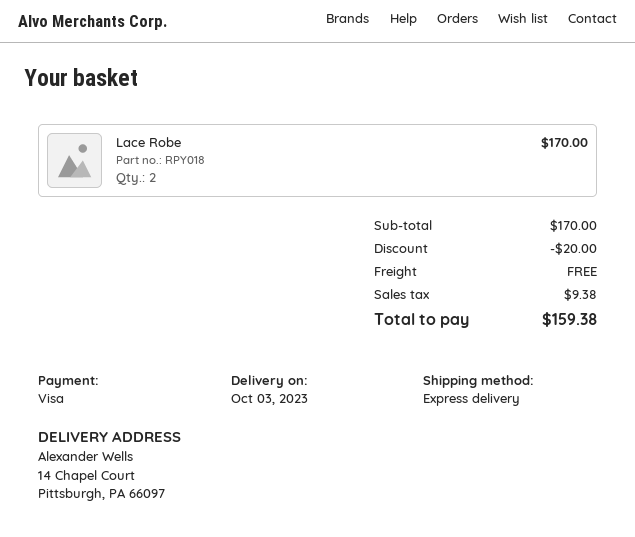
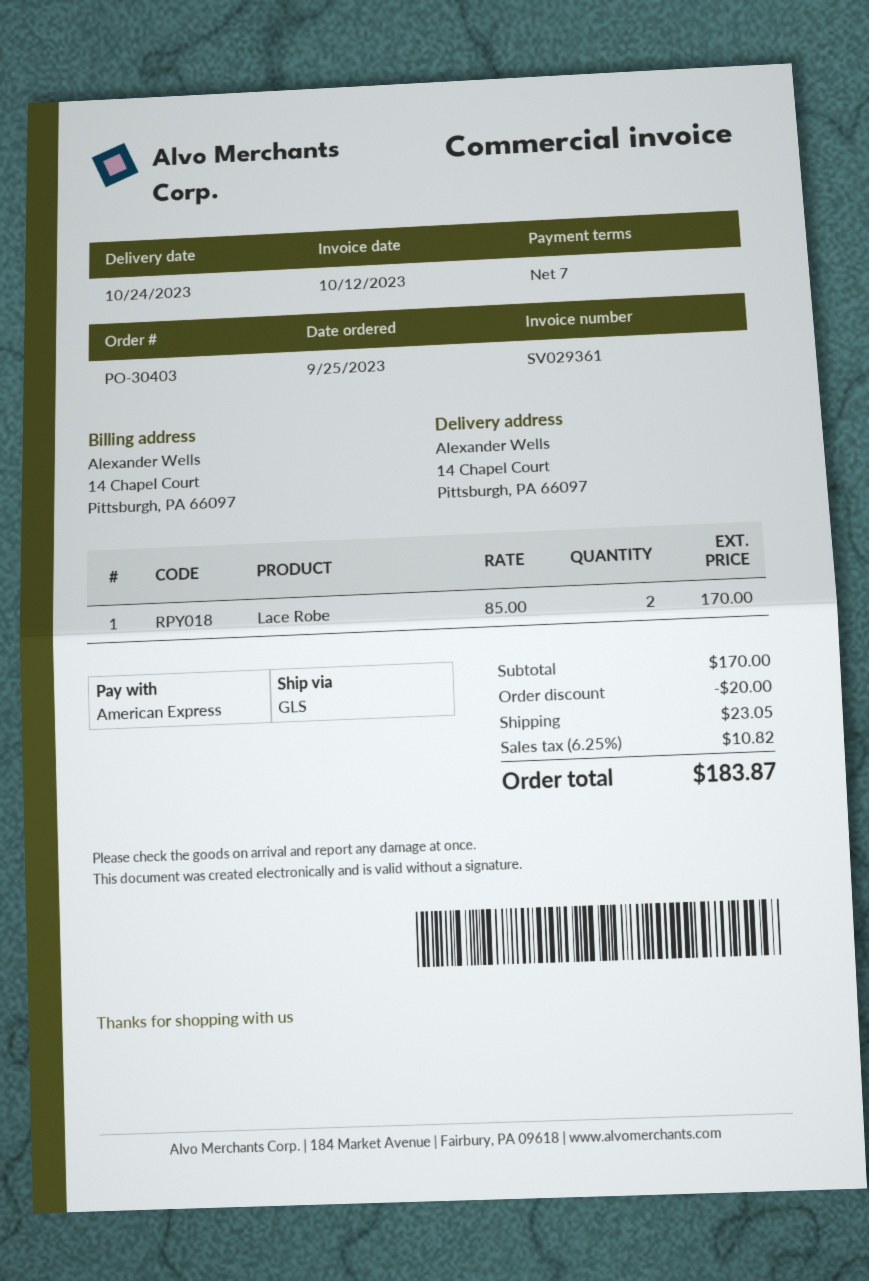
delivery date: 2023-10-03 -> 2023-10-24
payment method: Visa -> American Express
shipping method: express -> GLS
shipping: 0.00 -> 23.05
tax: 9.38 -> 10.82
total: 159.38 -> 183.87

